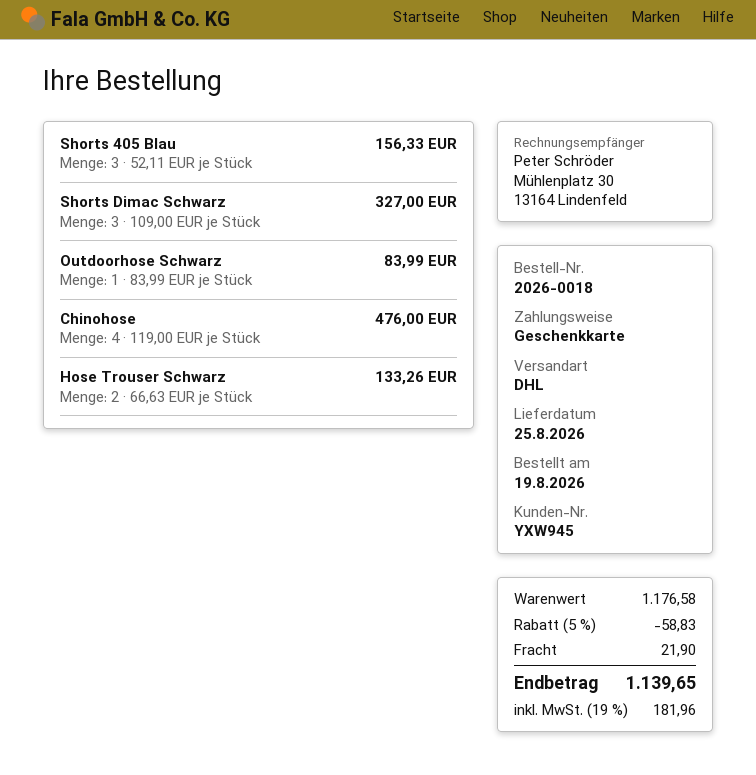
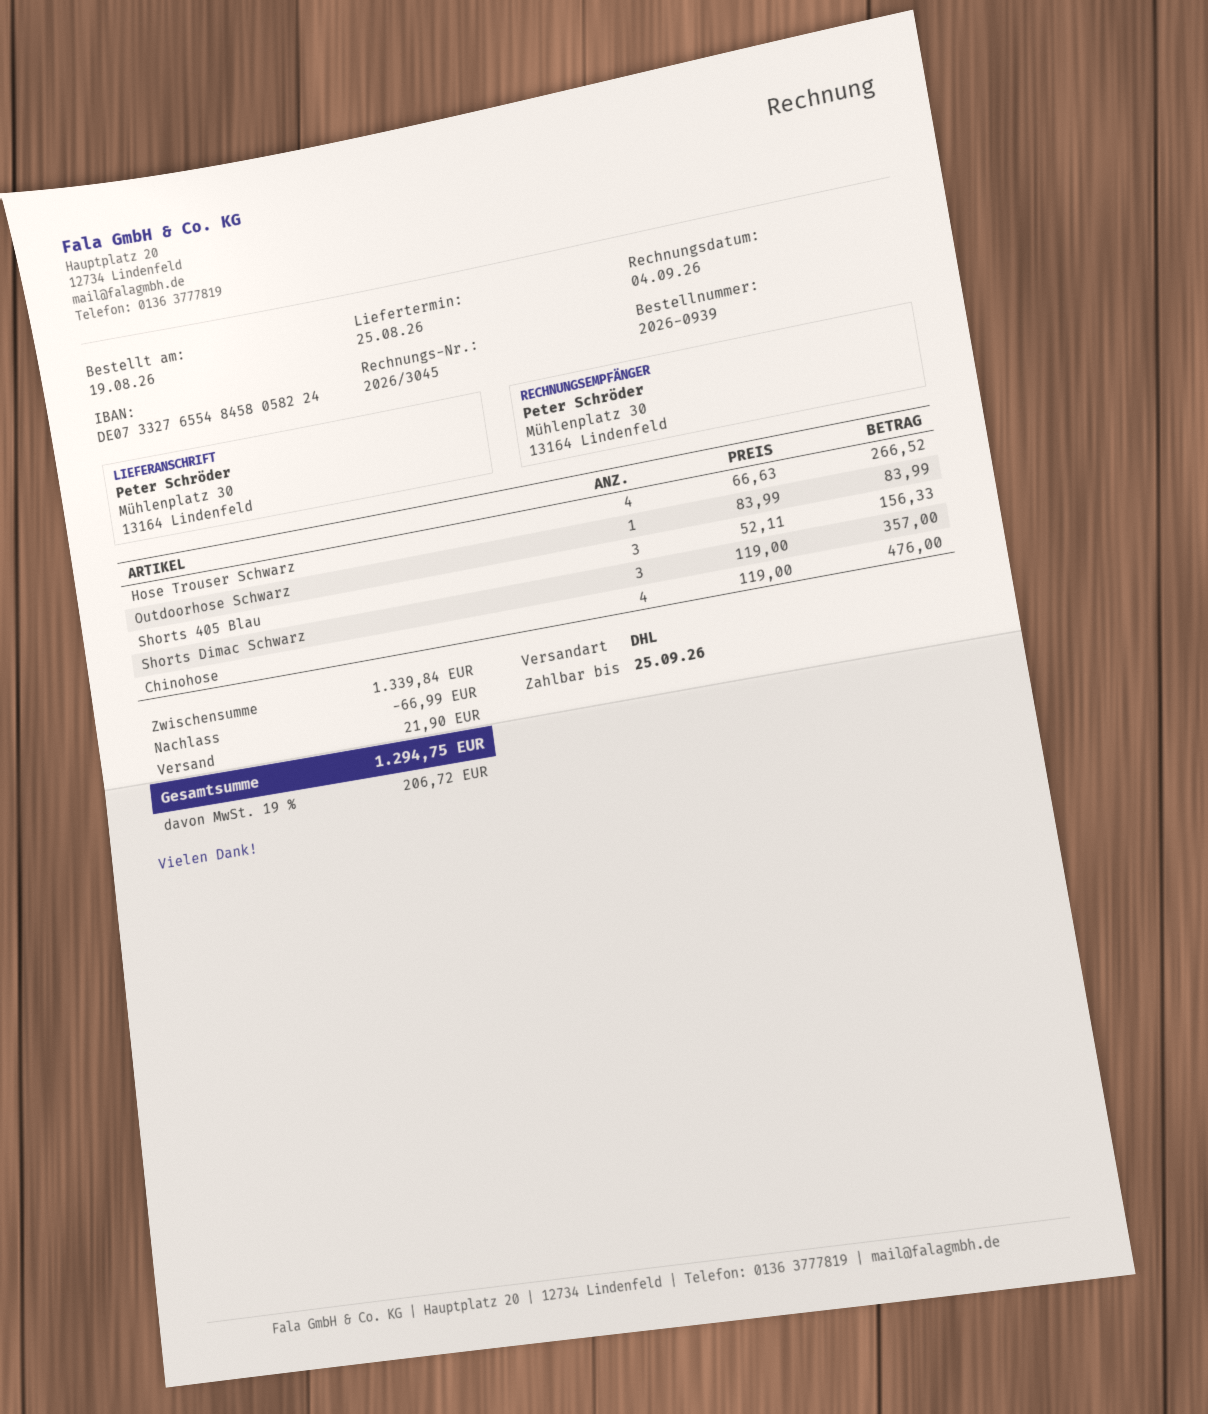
order number: 2026-0018 -> 2026-0939
Shorts Dimac Schwarz: 3 x 109.00 = 327.00 -> 3 x 119.00 = 357.00
Hose Trouser Schwarz: 2 x 66.63 = 133.26 -> 4 x 66.63 = 266.52
subtotal: 1176.58 -> 1339.84
discount: 58.83 -> 66.99
tax: 19% = 181.96 -> 19% = 206.72
total: 1139.65 -> 1294.75

